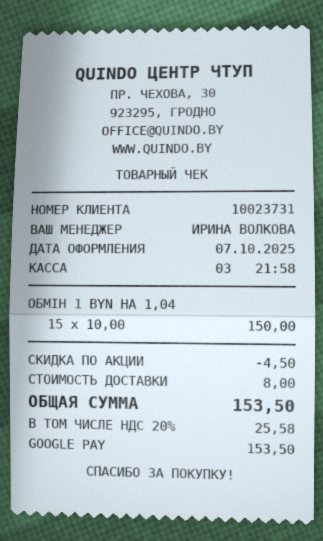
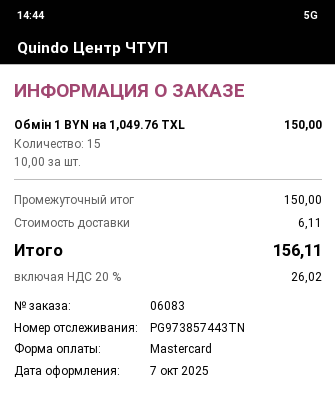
payment method: Google Pay -> Mastercard
discount: 4.50 -> none
shipping: 8.00 -> 6.11
tax: 20% = 25.58 -> 20% = 26.02
total: 153.50 -> 156.11

